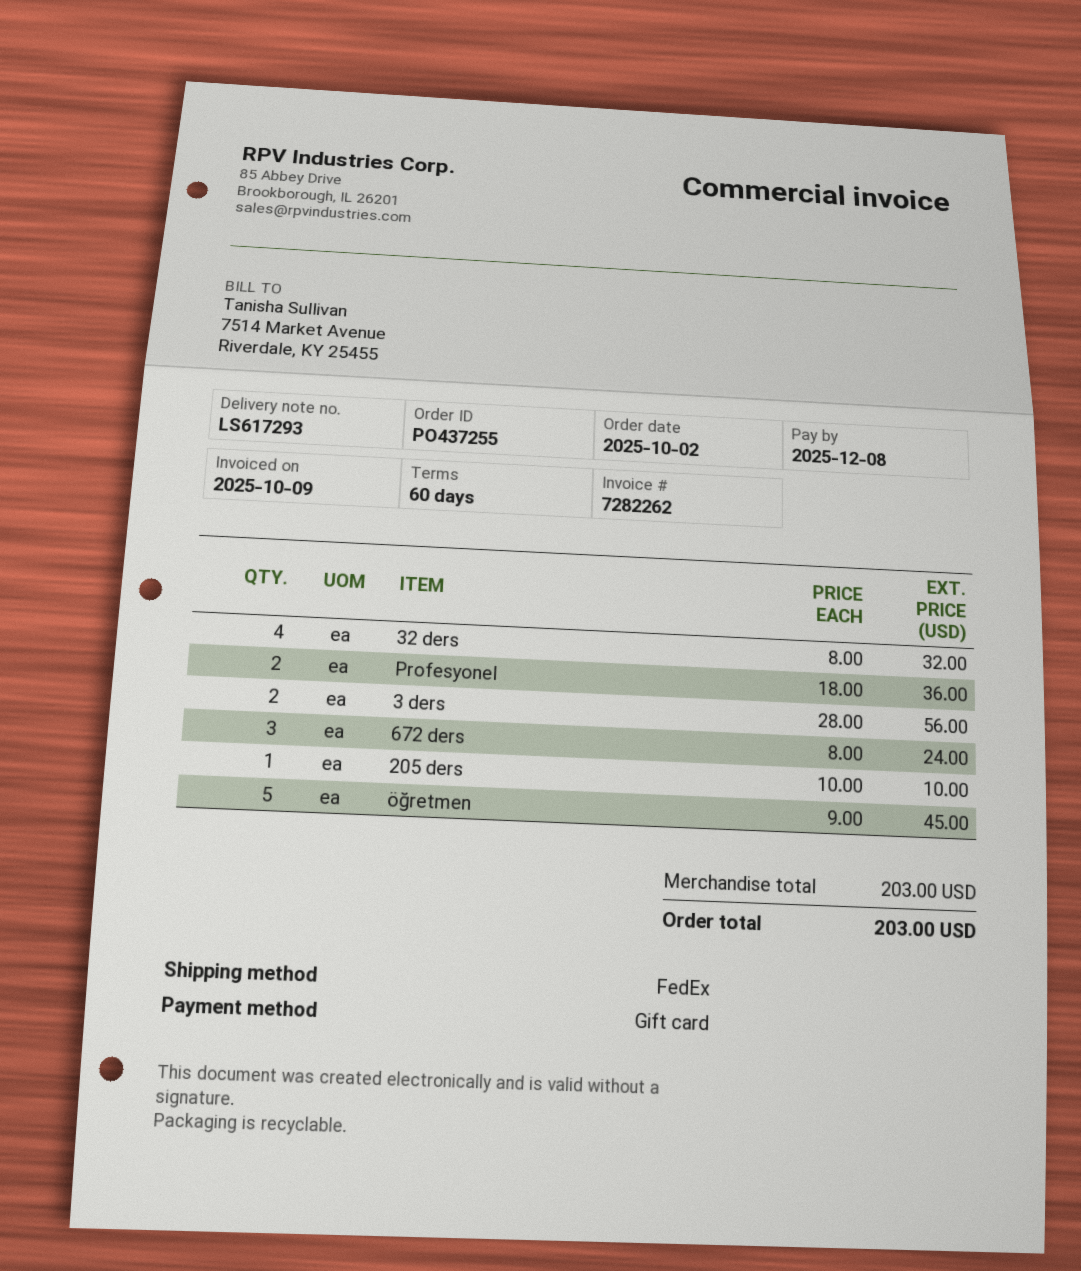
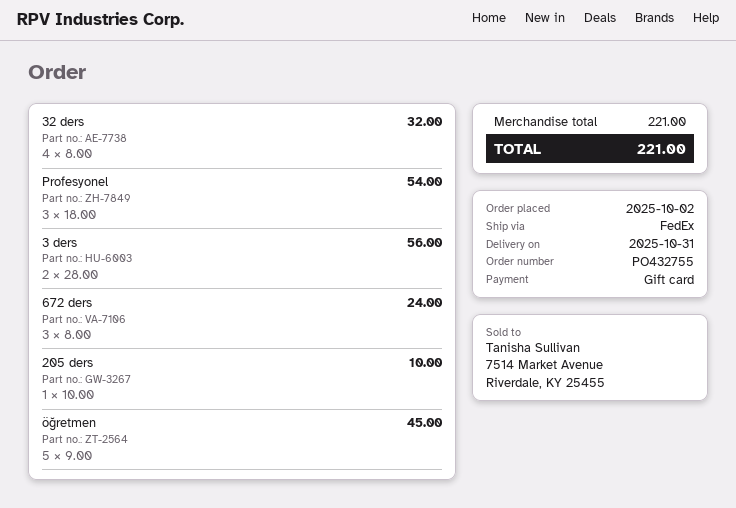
order number: PO437255 -> PO432755
Profesyonel: 2 x 18.00 = 36.00 -> 3 x 18.00 = 54.00
subtotal: 203.00 -> 221.00
total: 203.00 -> 221.00

